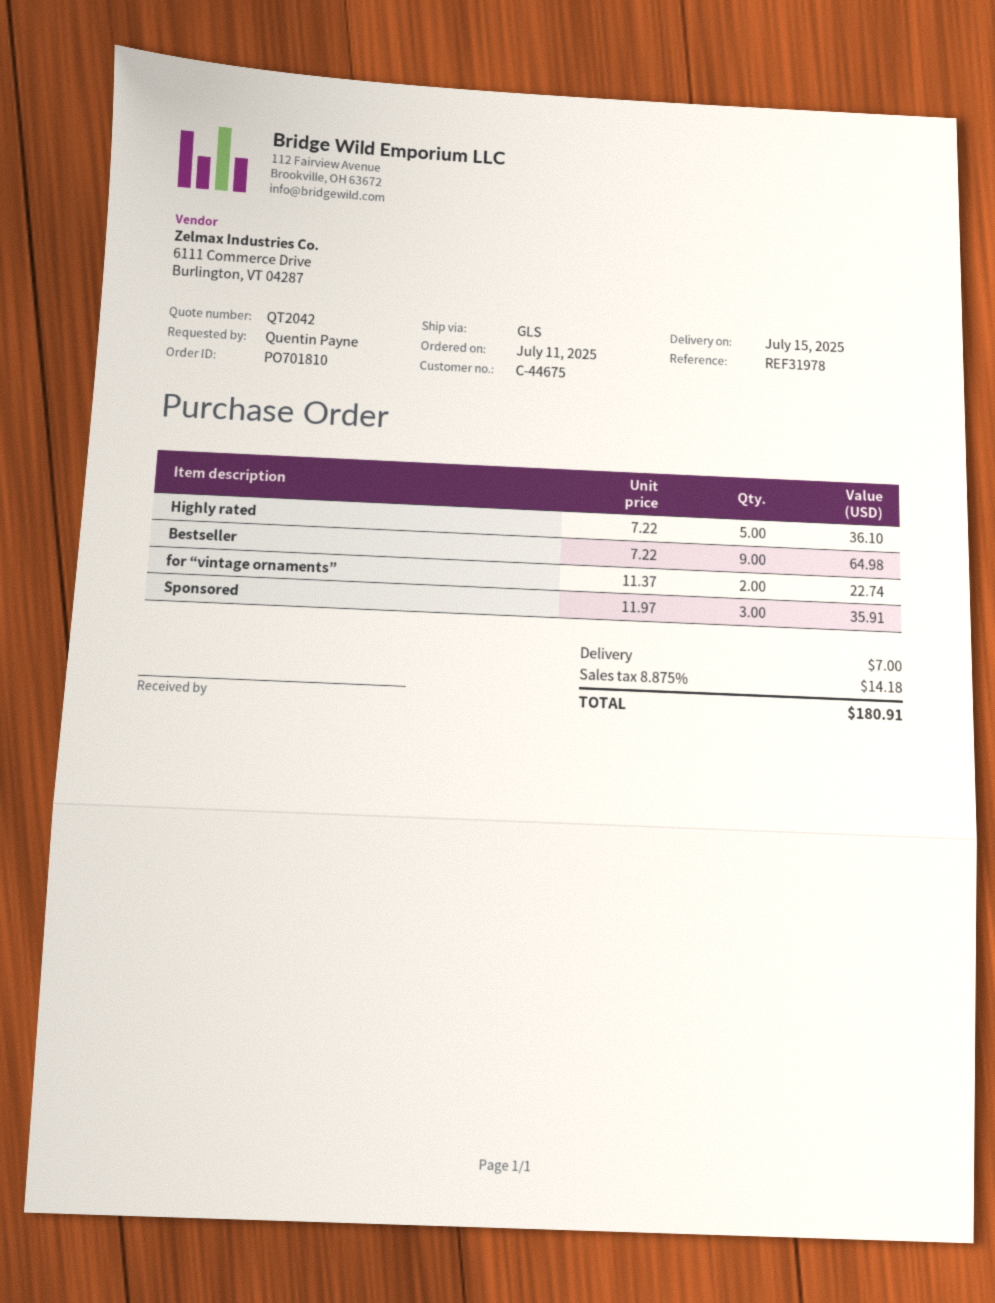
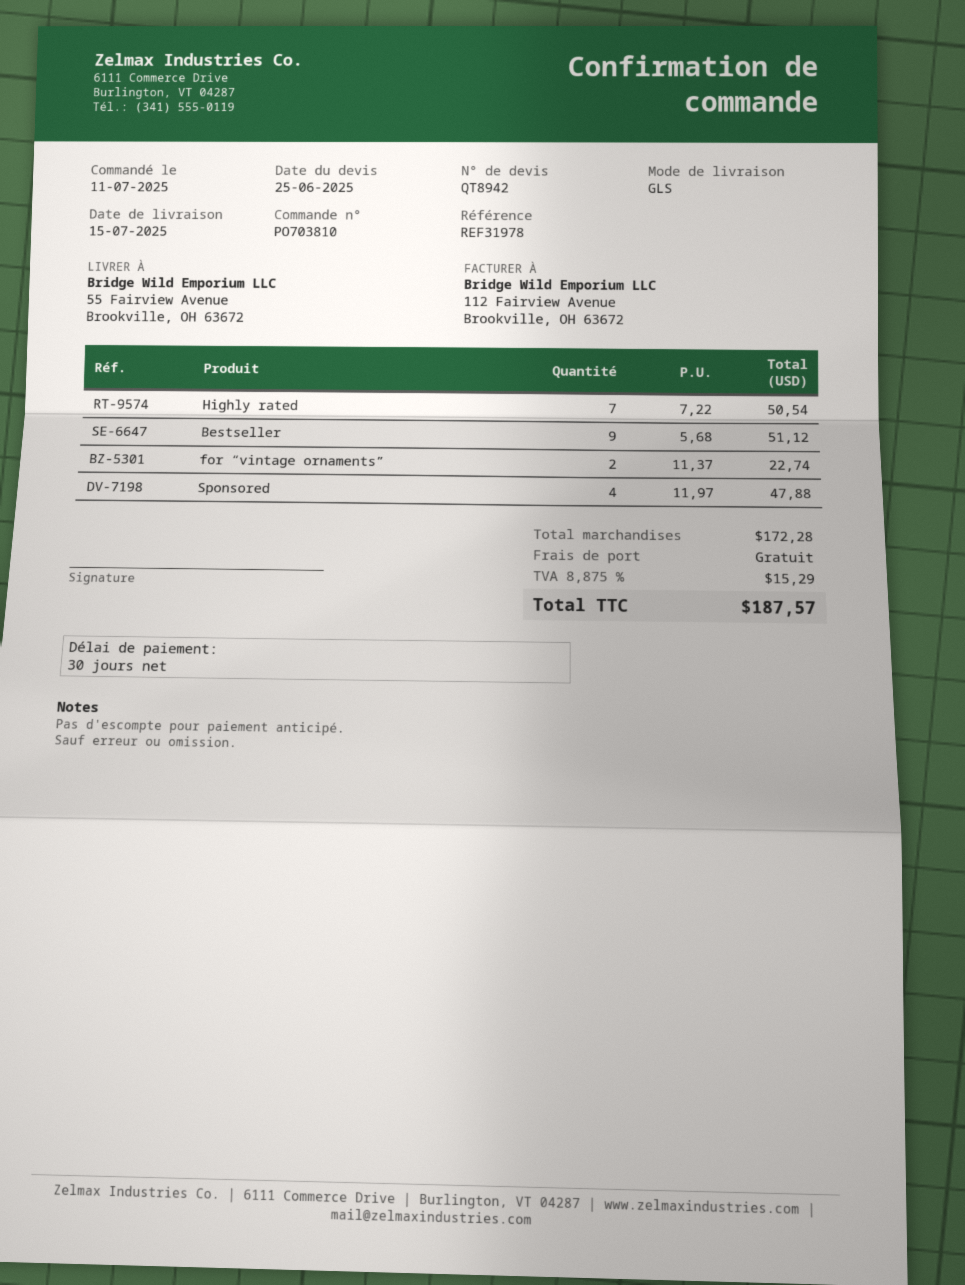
quote number: QT2042 -> QT8942
order number: PO701810 -> PO703810
Highly rated: 5 x 7.22 = 36.10 -> 7 x 7.22 = 50.54
Bestseller: 9 x 7.22 = 64.98 -> 9 x 5.68 = 51.12
Sponsored: 3 x 11.97 = 35.91 -> 4 x 11.97 = 47.88
shipping: 7.00 -> 0.00
tax: 8.875% = 14.18 -> 8.875% = 15.29
total: 180.91 -> 187.57

